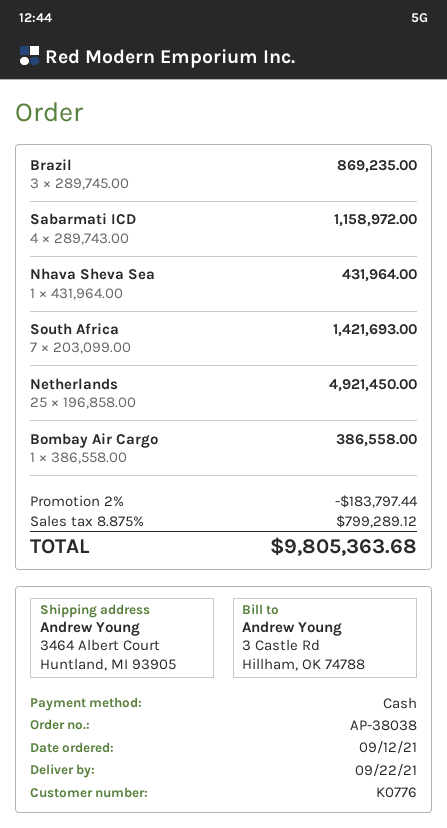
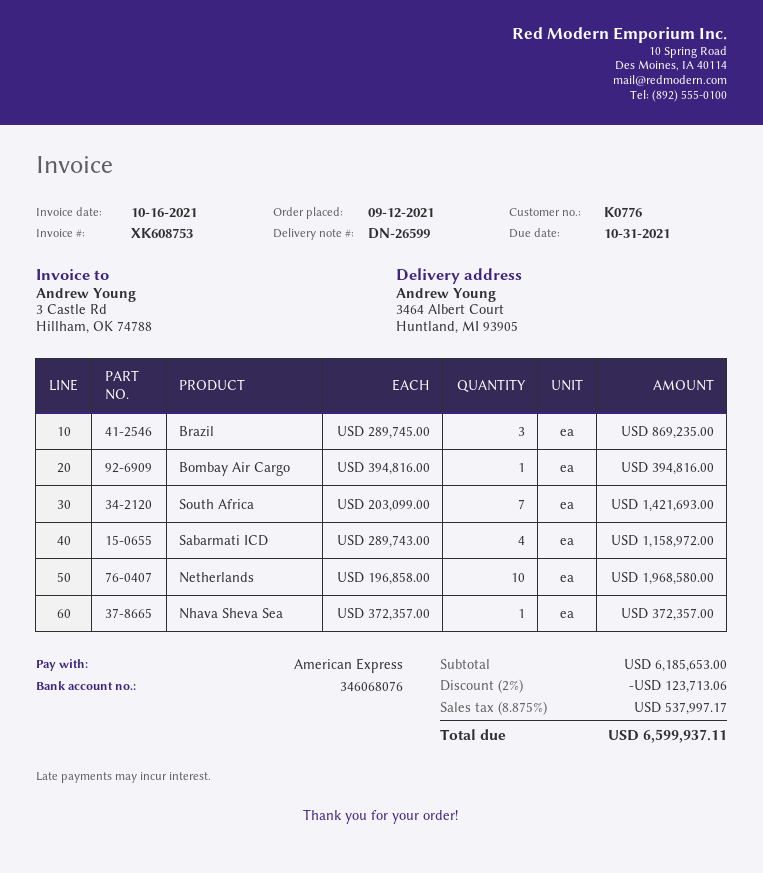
payment method: cash -> American Express
Nhava Sheva Sea: 1 x 431964.00 = 431964.00 -> 1 x 372357.00 = 372357.00
Netherlands: 25 x 196858.00 = 4921450.00 -> 10 x 196858.00 = 1968580.00
Bombay Air Cargo: 1 x 386558.00 = 386558.00 -> 1 x 394816.00 = 394816.00
discount: 2% = 183797.44 -> 2% = 123713.06
tax: 8.875% = 799289.12 -> 8.875% = 537997.17
total: 9805363.68 -> 6599937.11

